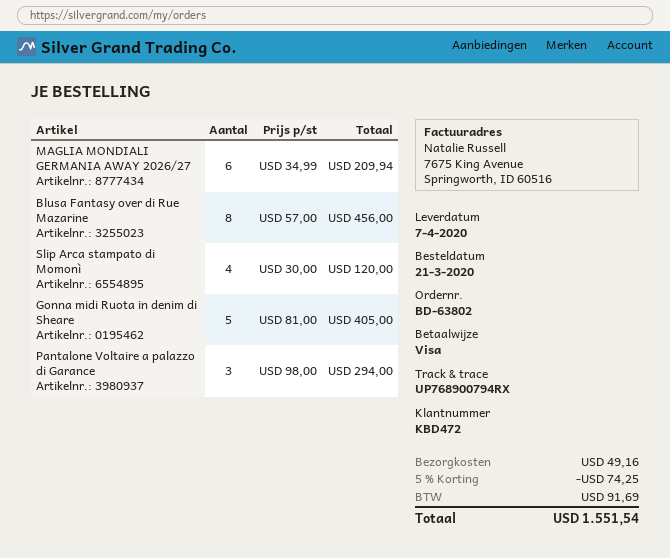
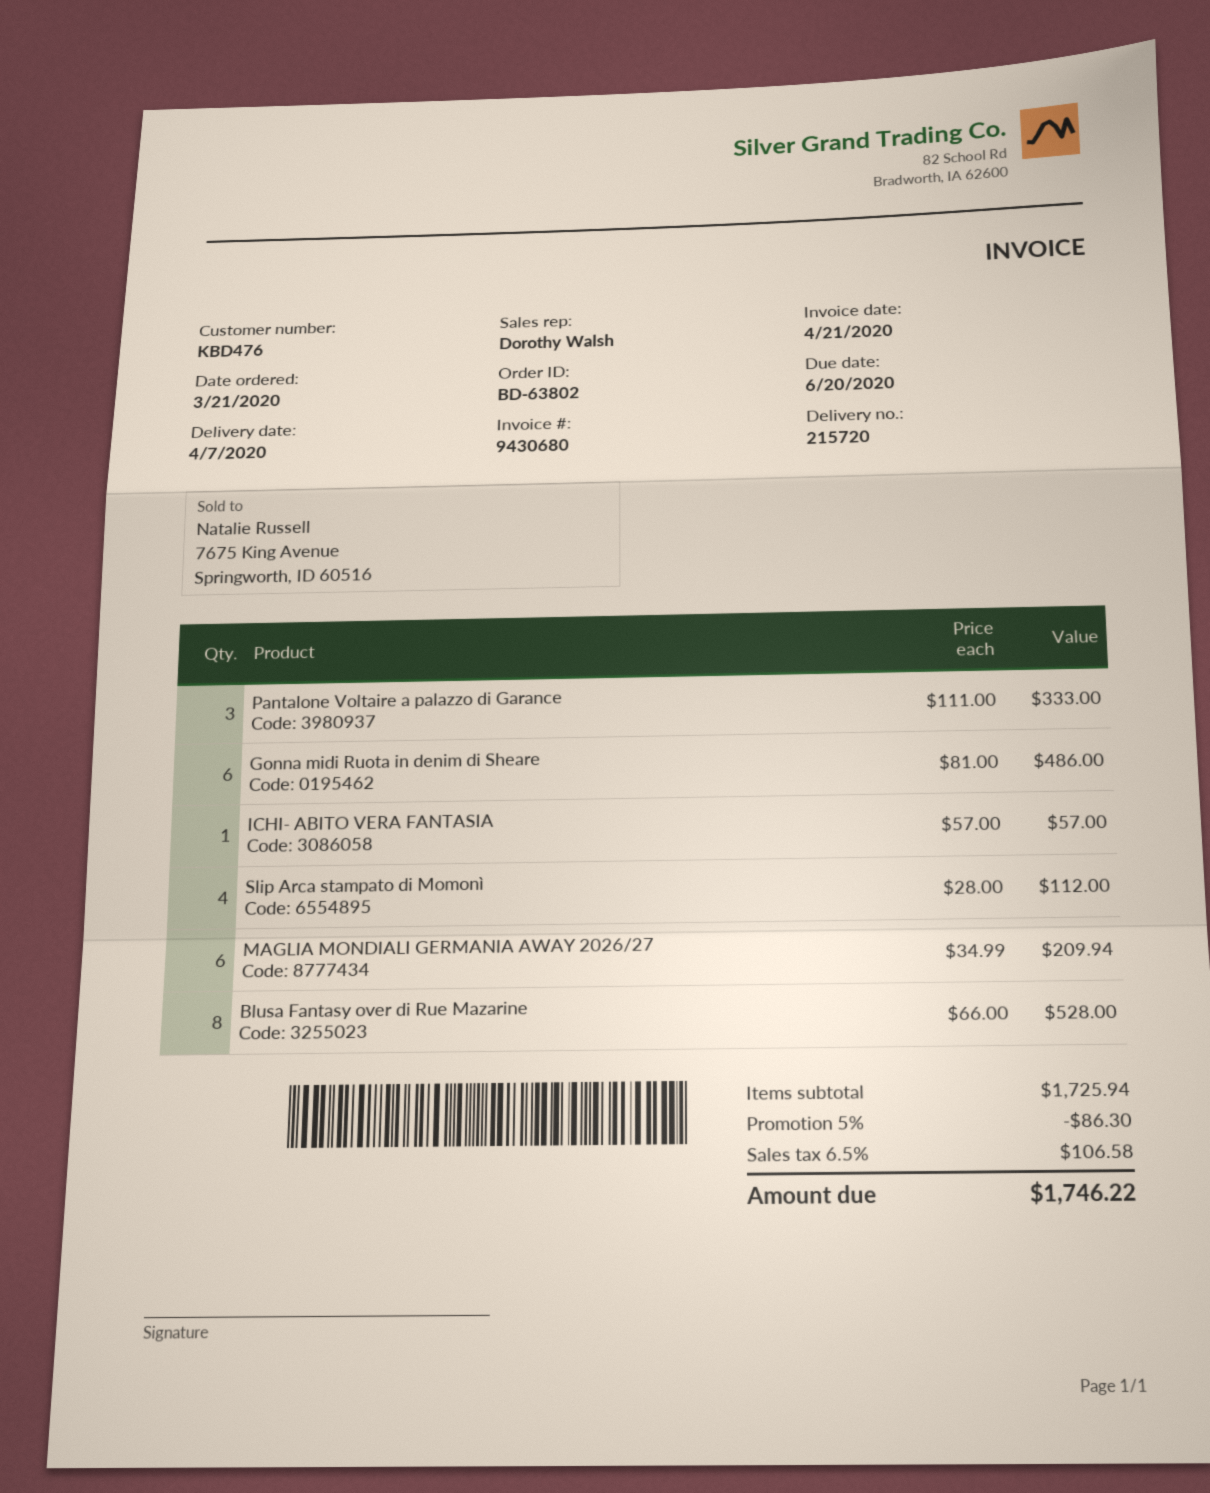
customer number: KBD472 -> KBD476
Blusa Fantasy over di Rue Mazarine: 8 x 57.00 = 456.00 -> 8 x 66.00 = 528.00
Slip Arca stampato di Momonì: 4 x 30.00 = 120.00 -> 4 x 28.00 = 112.00
Gonna midi Ruota in denim di Sheare: 5 x 81.00 = 405.00 -> 6 x 81.00 = 486.00
Pantalone Voltaire a palazzo di Garance: 3 x 98.00 = 294.00 -> 3 x 111.00 = 333.00
ICHI- ABITO VERA FANTASIA: none -> 1 x 57.00 = 57.00
discount: 5% = 74.25 -> 5% = 86.30
shipping: 49.16 -> none
tax: 91.69 -> 106.58
total: 1551.54 -> 1746.22

